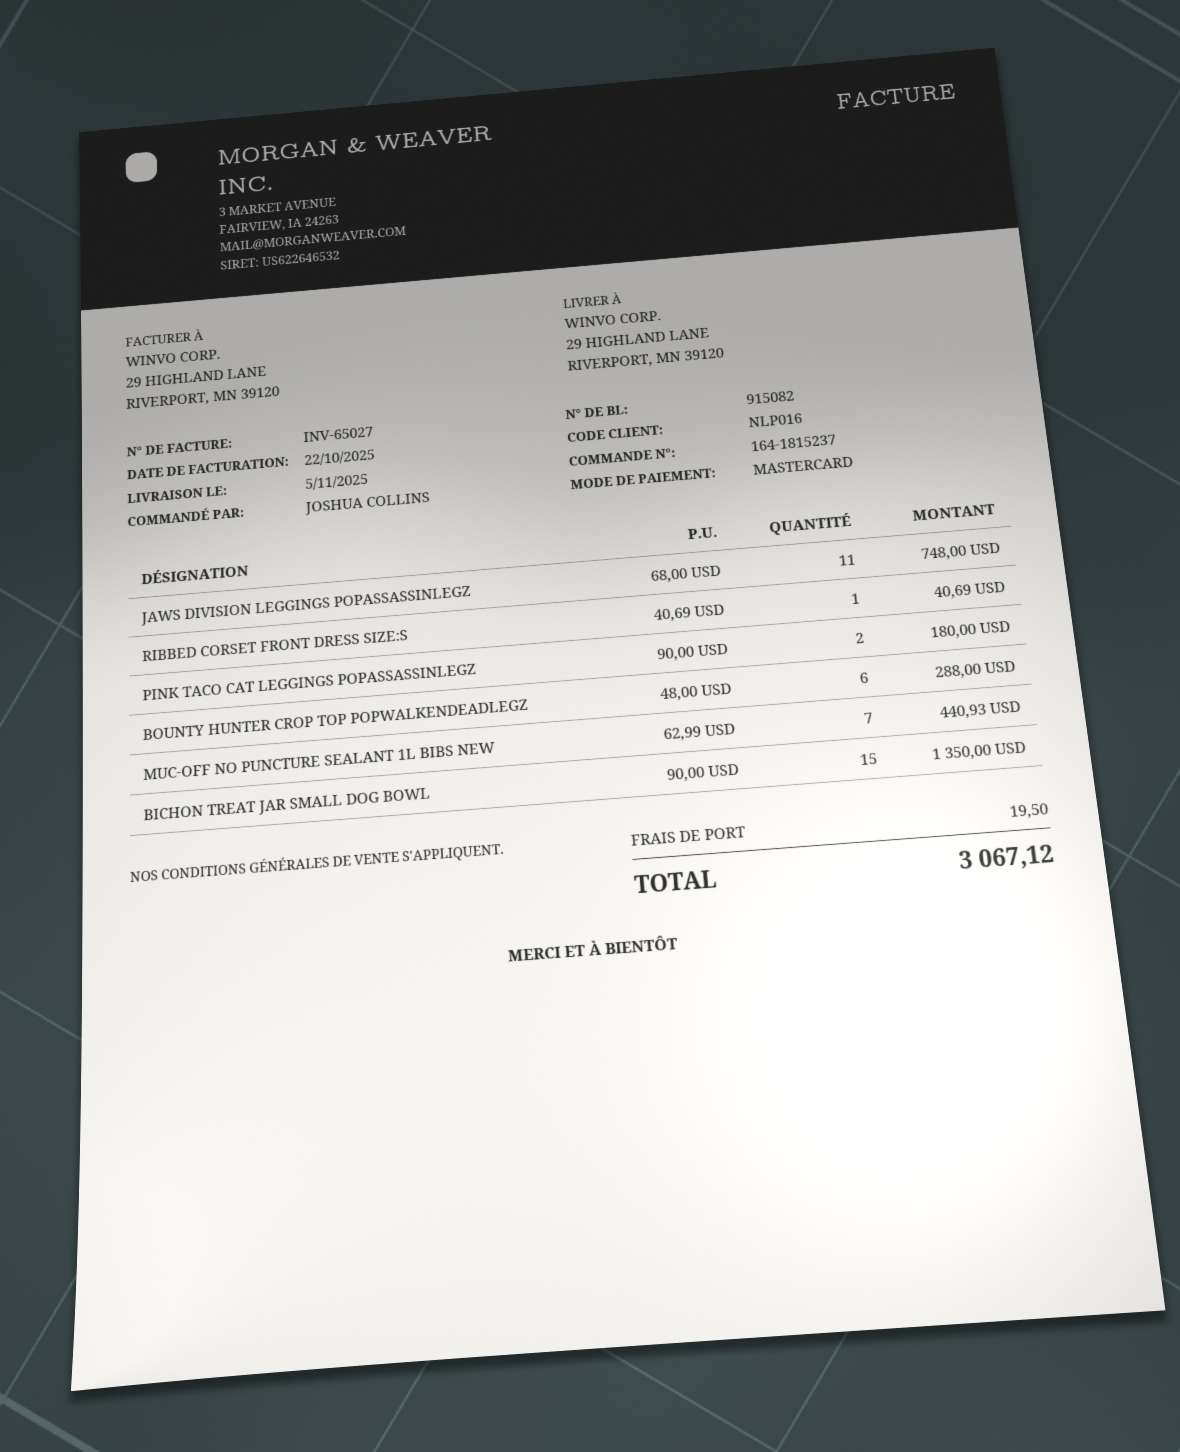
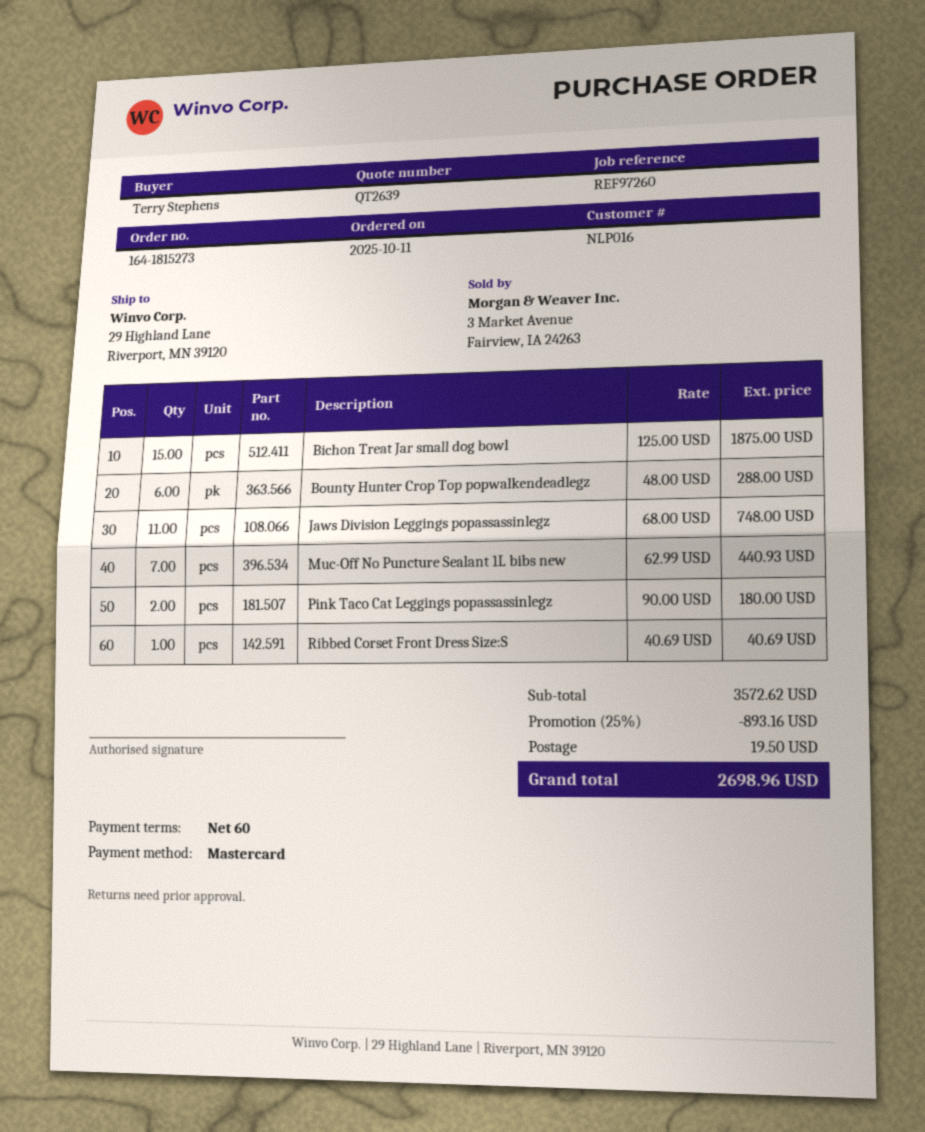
order number: 164-1815237 -> 164-1815273
ordered by: JOSHUA COLLINS -> Terry Stephens
BICHON TREAT JAR SMALL DOG BOWL: 15 x 90.00 = 1350.00 -> 15 x 125.00 = 1875.00
discount: none -> 25% = 893.16
total: 3067.12 -> 2698.96

